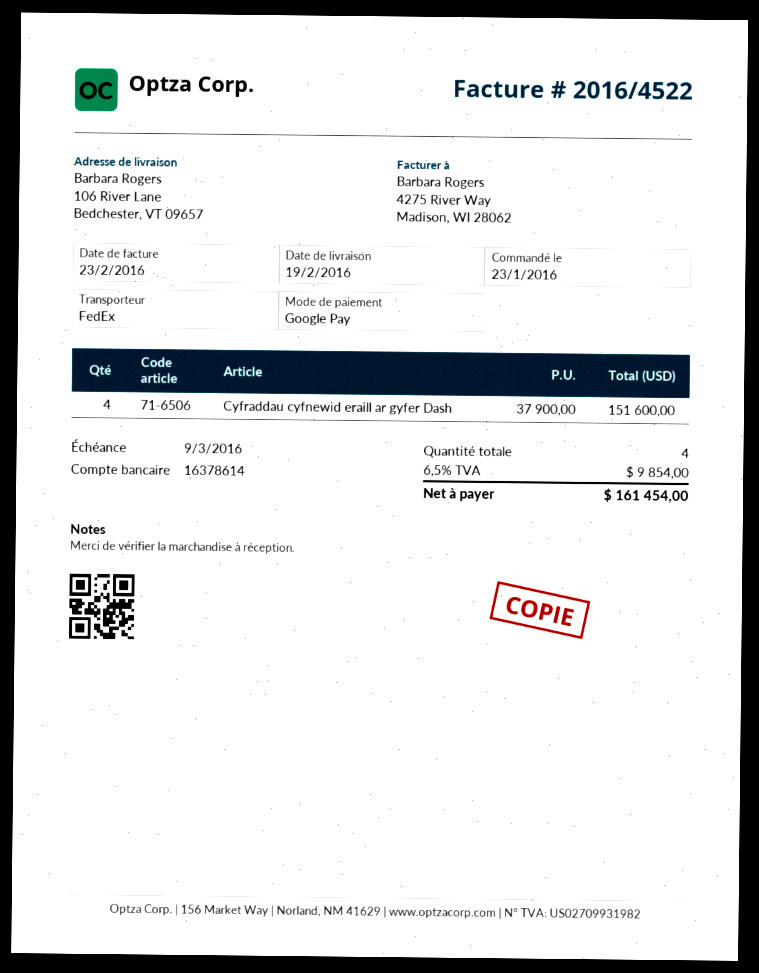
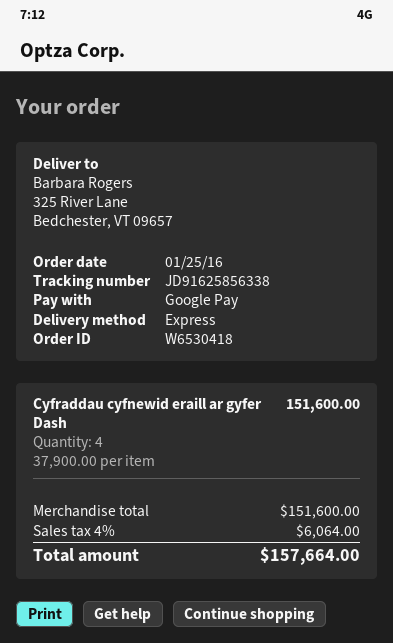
order date: 2016-01-23 -> 2016-01-25
shipping method: FedEx -> express
ship to: 106 River Lane, Bedchester, VT 09657 -> 325 River Lane, Bedchester, VT 09657
tax: 6.5% = 9854.00 -> 4% = 6064.00
total: 161454.00 -> 157664.00

